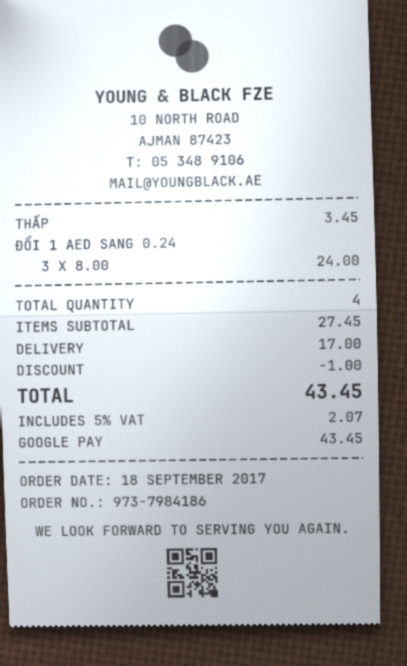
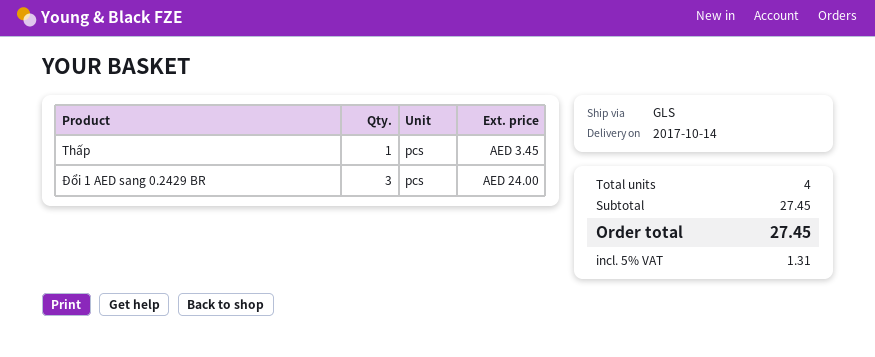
discount: 1.00 -> none
shipping: 17.00 -> none
tax: 5% = 2.07 -> 5% = 1.31
total: 43.45 -> 27.45

